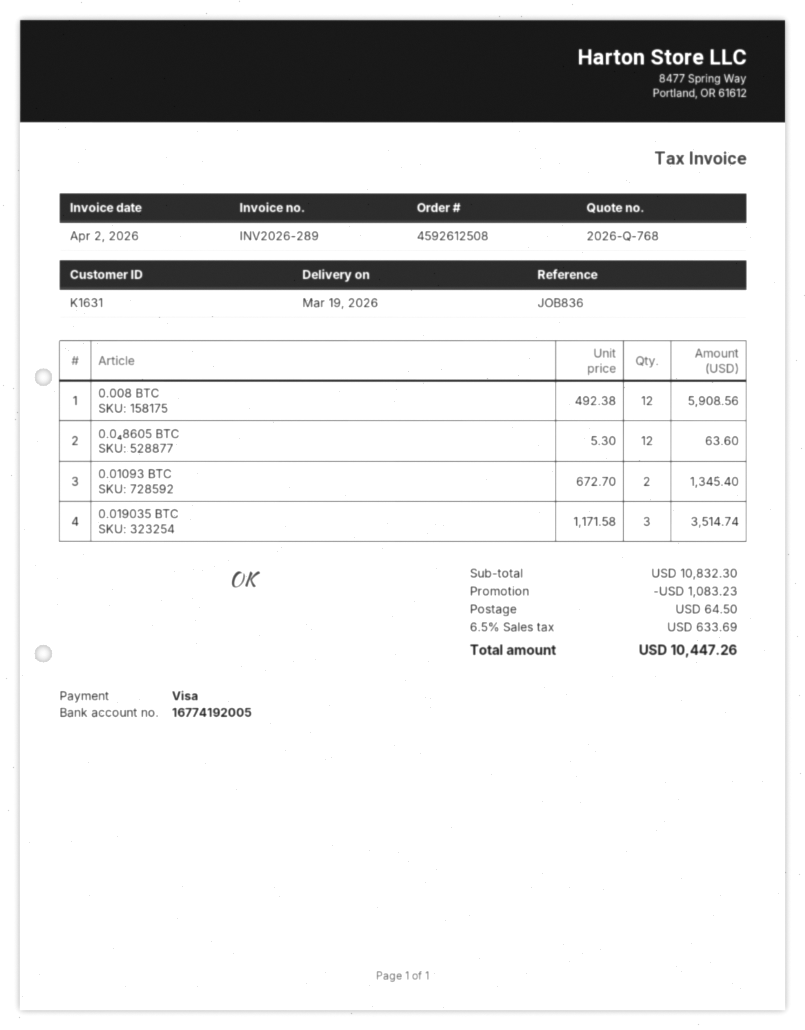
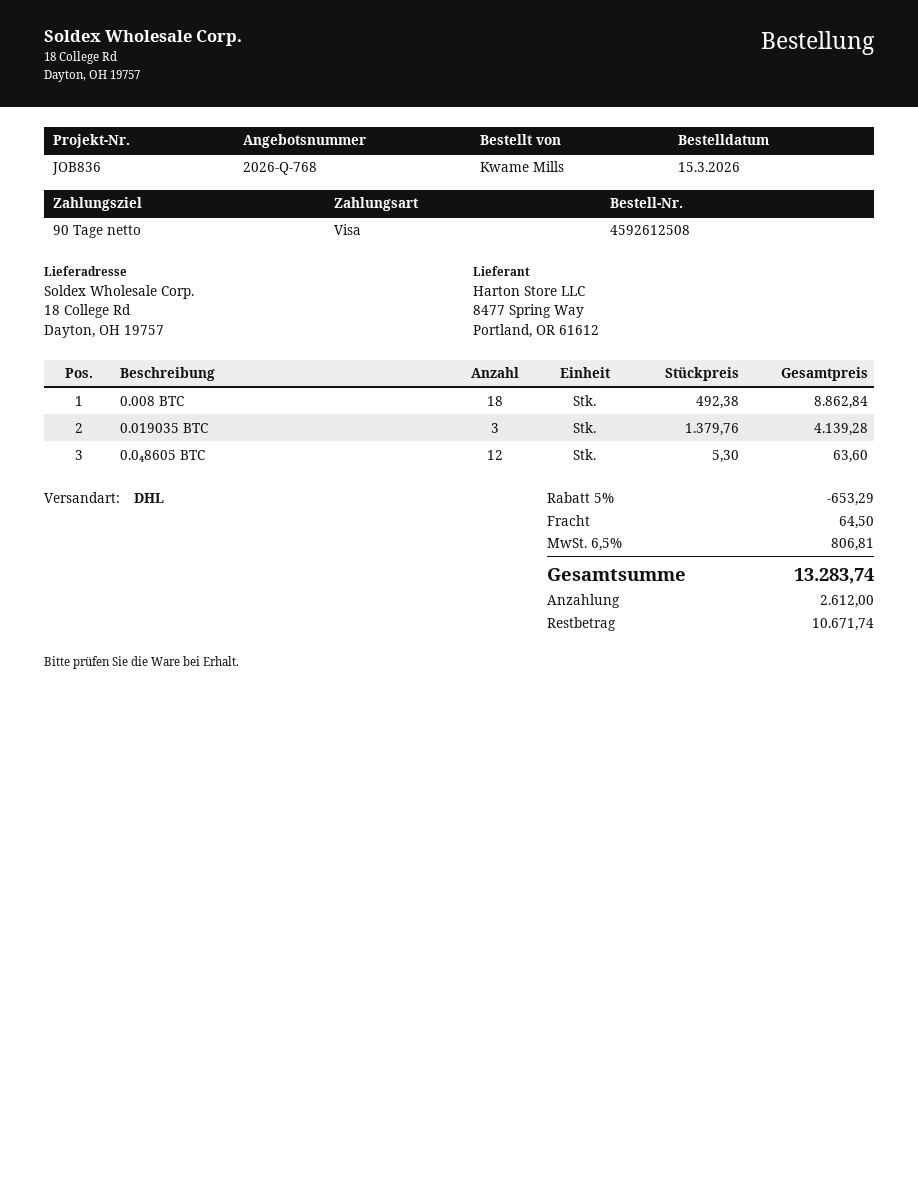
0.008 BTC: 12 x 492.38 = 5908.56 -> 18 x 492.38 = 8862.84
0.01093 BTC: 2 x 672.70 = 1345.40 -> none
0.019035 BTC: 3 x 1171.58 = 3514.74 -> 3 x 1379.76 = 4139.28
discount: 1083.23 -> 653.29
tax: 6.5% = 633.69 -> 6.5% = 806.81
total: 10447.26 -> 13283.74

